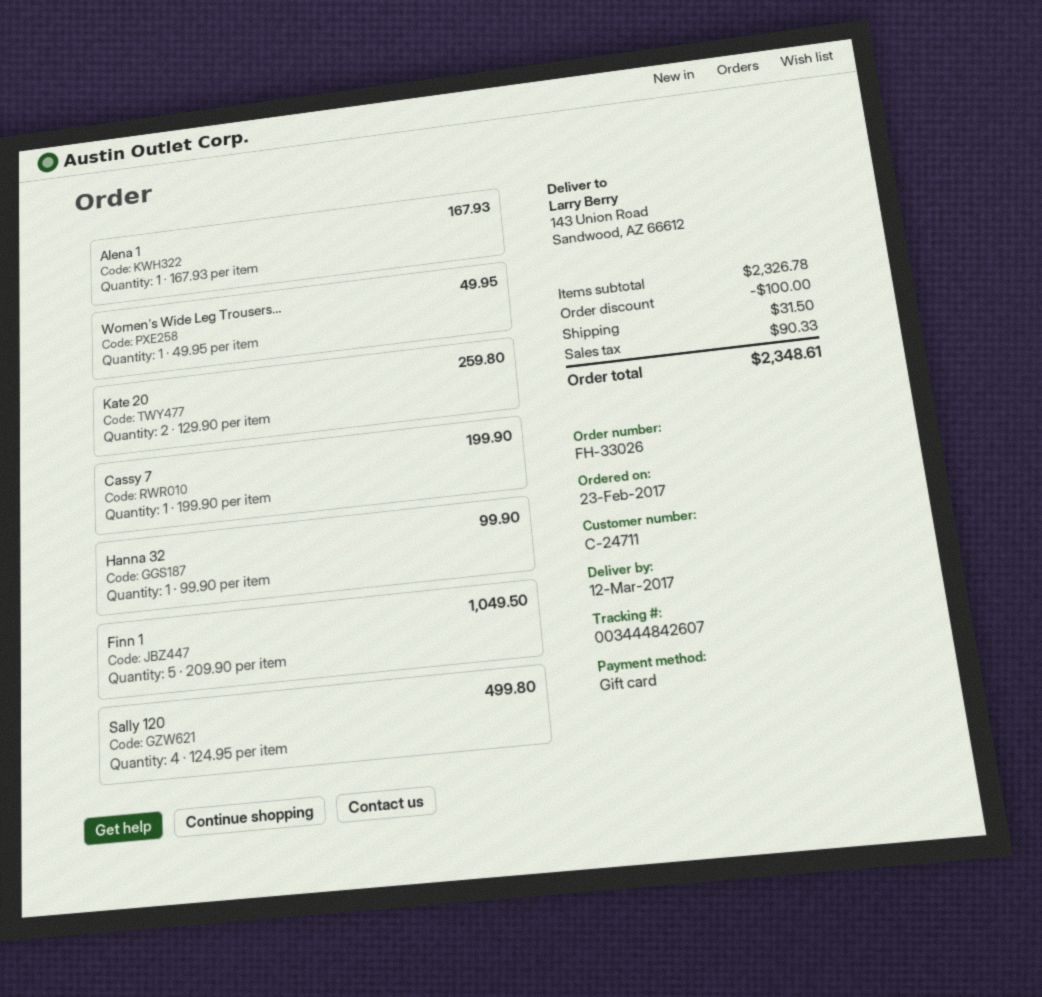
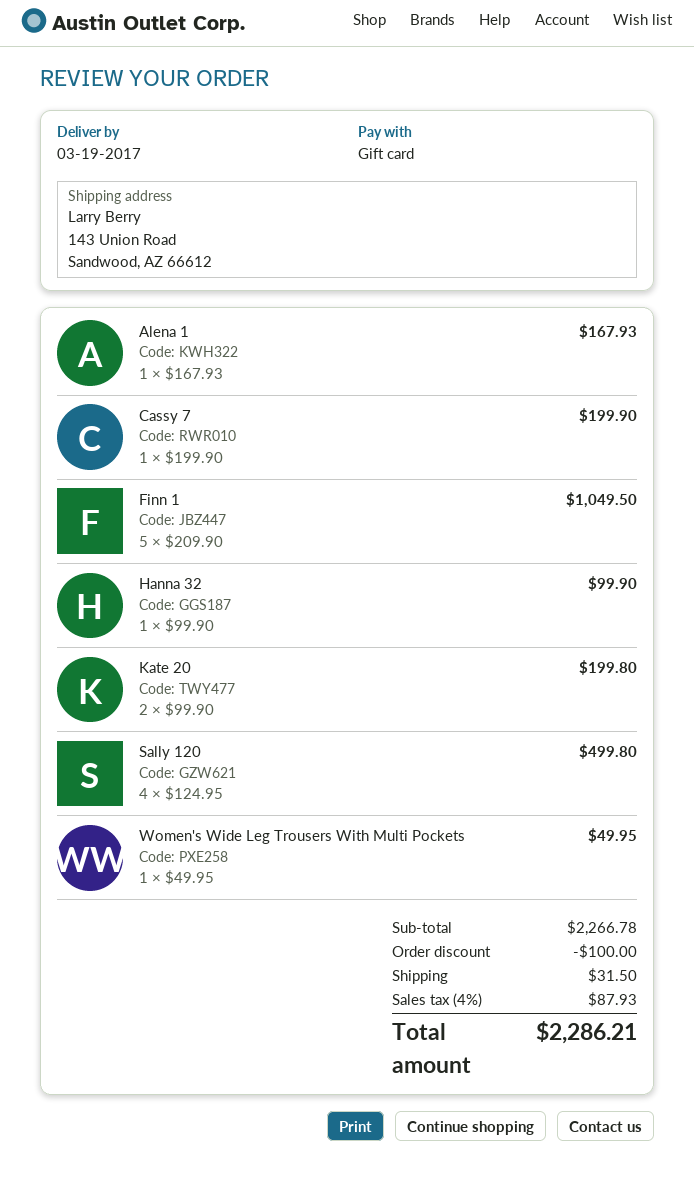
delivery date: 2017-03-12 -> 2017-03-19
Kate 20: 2 x 129.90 = 259.80 -> 2 x 99.90 = 199.80
subtotal: 2326.78 -> 2266.78
tax: 90.33 -> 87.93
total: 2348.61 -> 2286.21

